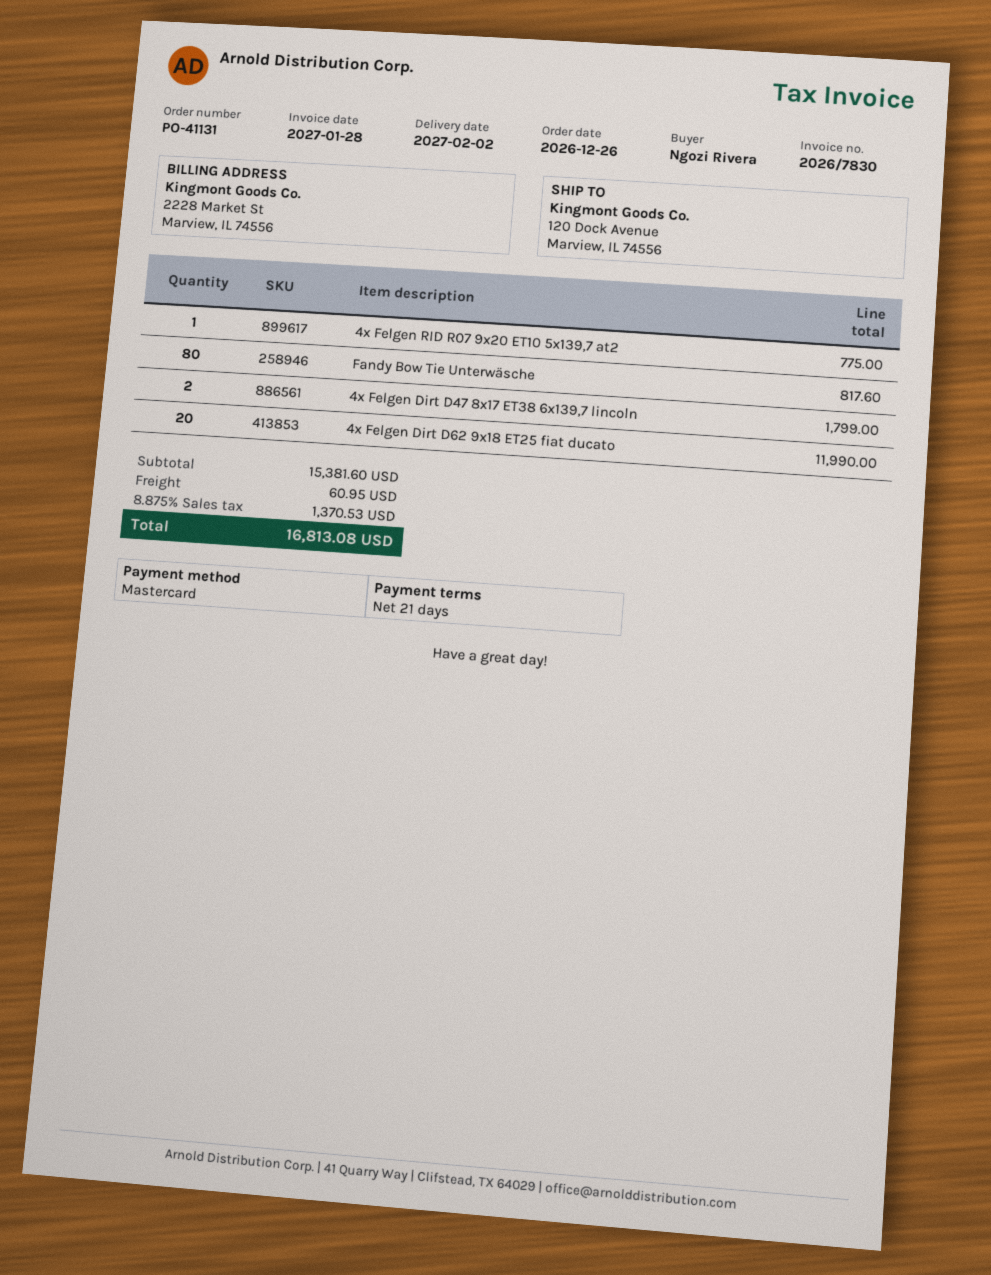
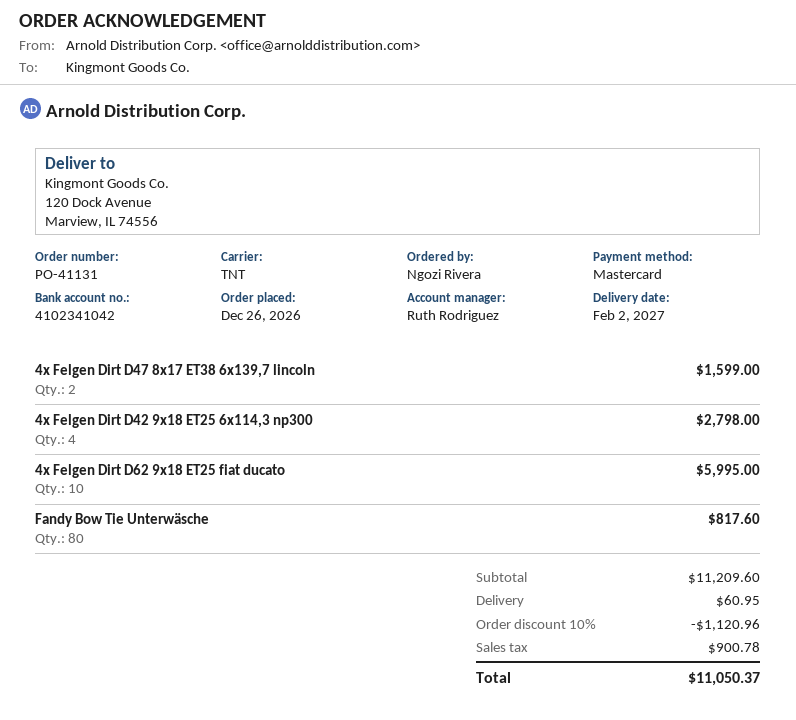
4x Felgen RID R07 9x20 ET10 5x139,7 at2: 1 for 775.00 -> none
4x Felgen Dirt D47 8x17 ET38 6x139,7 lincoln: 2 for 1799.00 -> 2 for 1599.00
4x Felgen Dirt D62 9x18 ET25 fiat ducato: 20 for 11990.00 -> 10 for 5995.00
4x Felgen Dirt D42 9x18 ET25 6x114,3 np300: none -> 4 for 2798.00
subtotal: 15381.60 -> 11209.60
discount: none -> 10% = 1120.96
tax: 1370.53 -> 900.78
total: 16813.08 -> 11050.37

